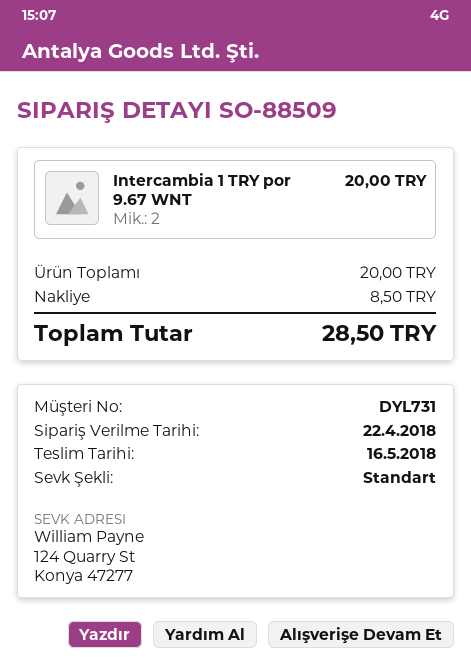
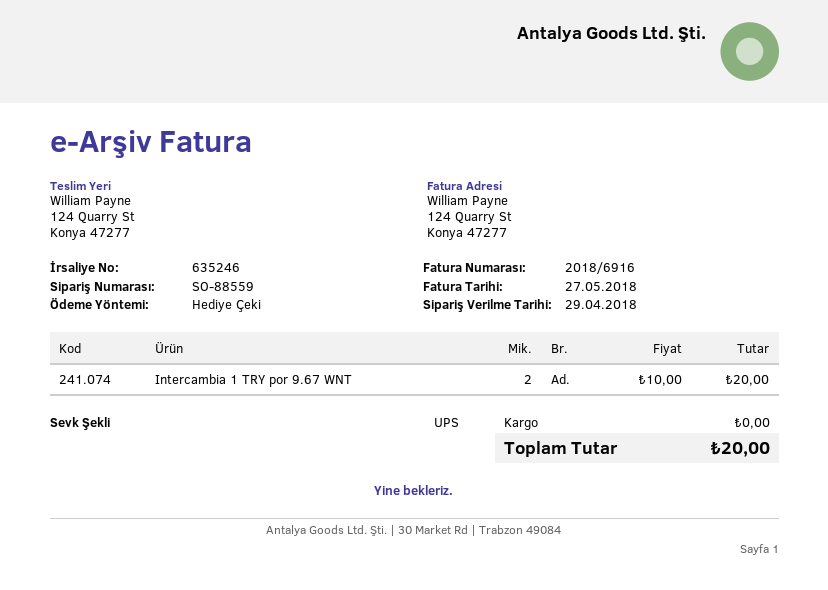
order number: SO-88509 -> SO-88559
order date: 2018-04-22 -> 2018-04-29
shipping method: standard -> UPS
shipping: 8.50 -> 0.00
total: 28.50 -> 20.00

